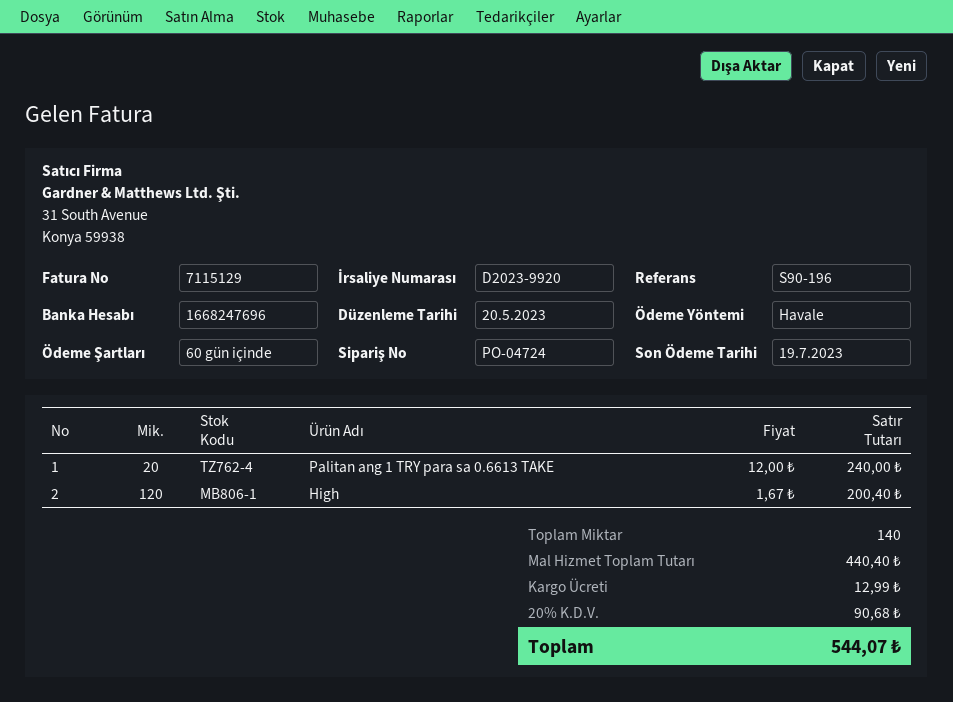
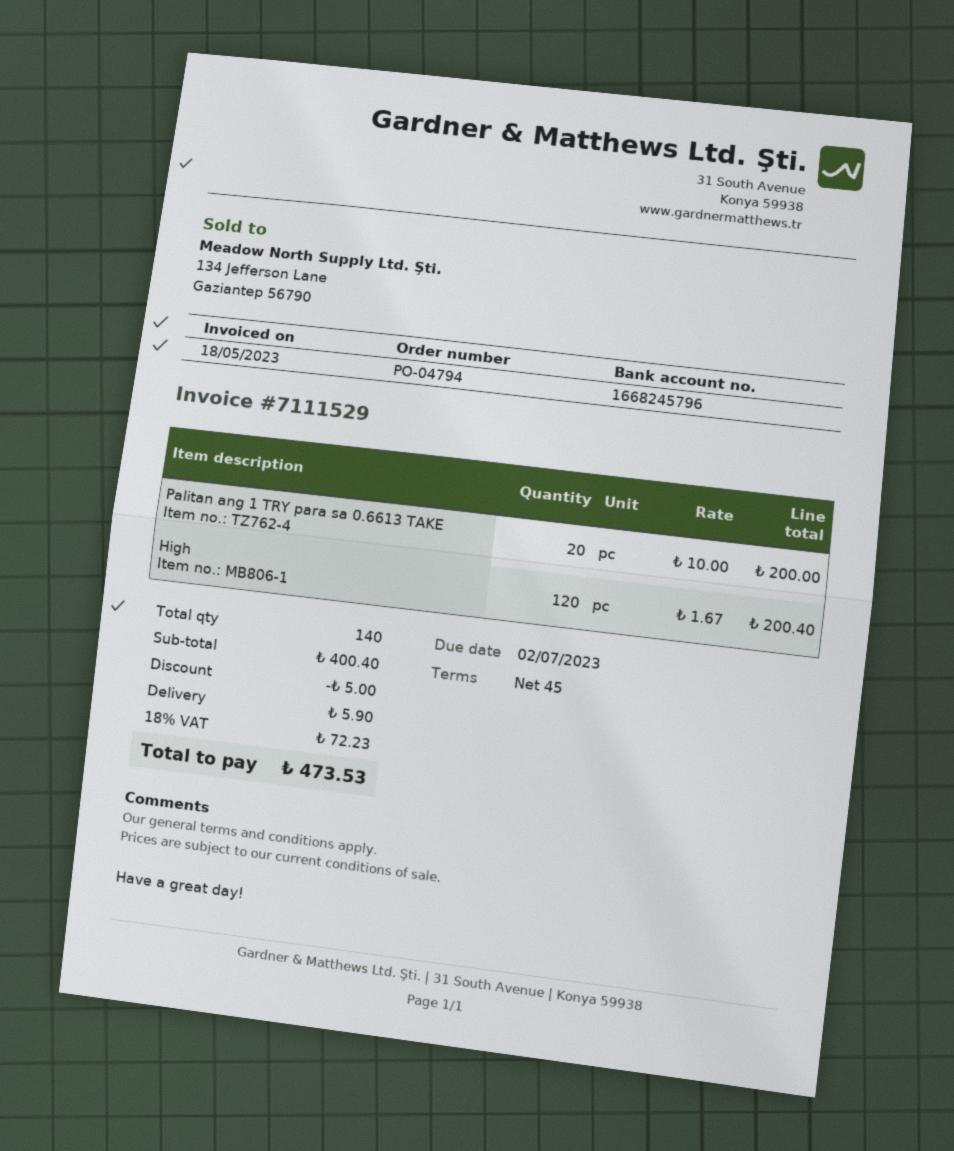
order number: PO-04724 -> PO-04794
invoice number: 7115129 -> 7111529
invoice date: 2023-05-20 -> 2023-05-18
payment terms: 60 days -> 45 days
due date: 2023-07-19 -> 2023-07-02
bank account: 1668247696 -> 1668245796
Palitan ang 1 TRY para sa 0.6613 TAKE: 20 x 12.00 = 240.00 -> 20 x 10.00 = 200.00
subtotal: 440.40 -> 400.40
discount: none -> 5.00
shipping: 12.99 -> 5.90
tax: 20% = 90.68 -> 18% = 72.23
total: 544.07 -> 473.53

